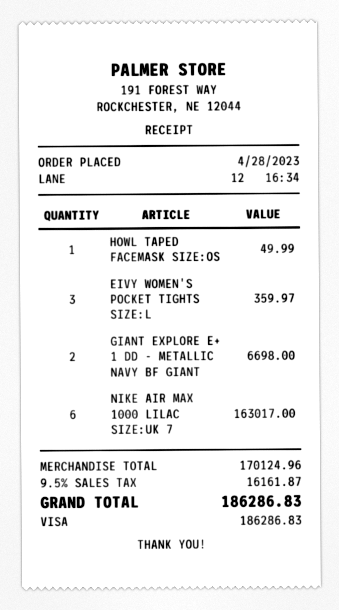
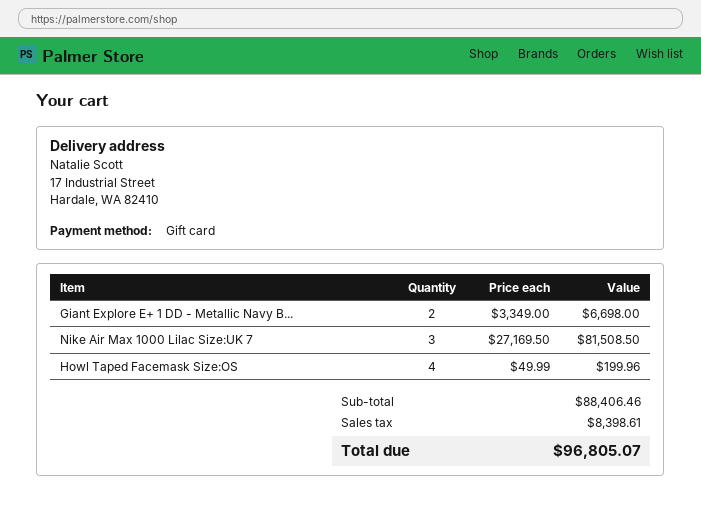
payment method: Visa -> gift card
HOWL TAPED FACEMASK SIZE:OS: 1 for 49.99 -> 4 for 199.96
EIVY WOMEN'S POCKET TIGHTS SIZE:L: 3 for 359.97 -> none
NIKE AIR MAX 1000 LILAC SIZE:UK 7: 6 for 163017.00 -> 3 for 81508.50
subtotal: 170124.96 -> 88406.46
tax: 16161.87 -> 8398.61
total: 186286.83 -> 96805.07

